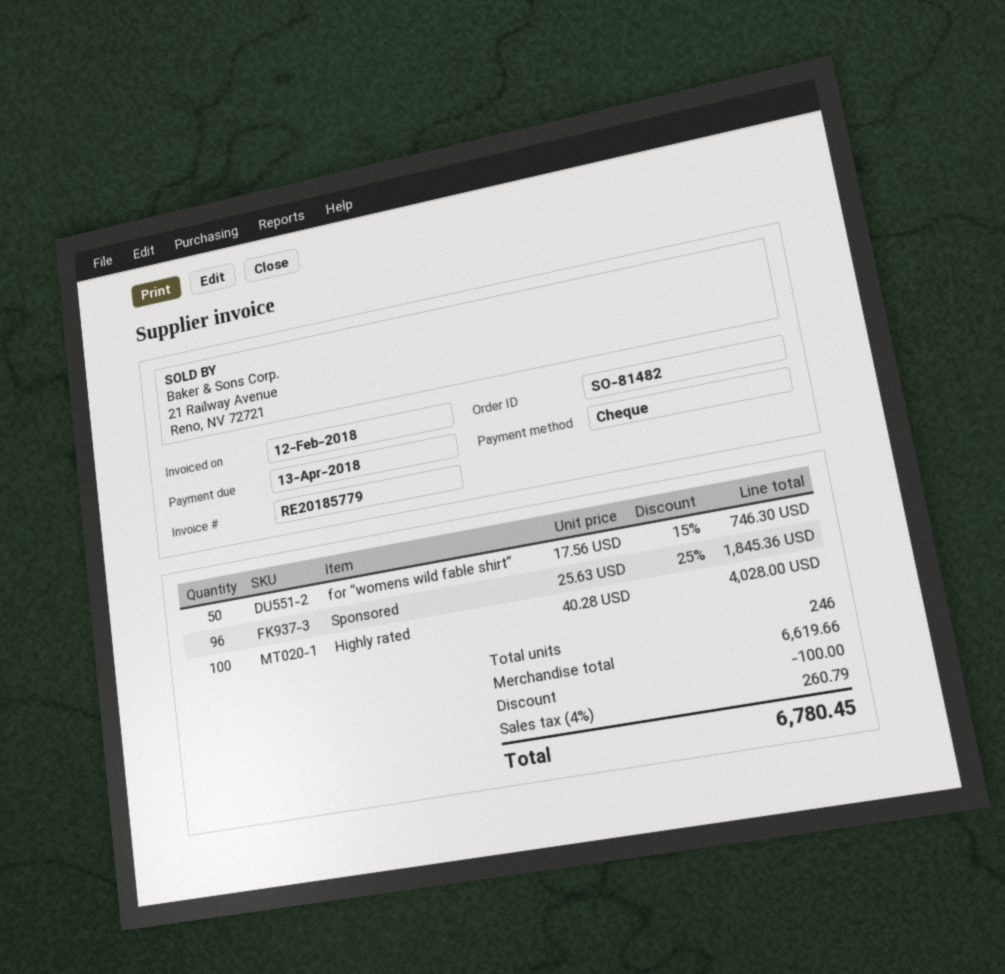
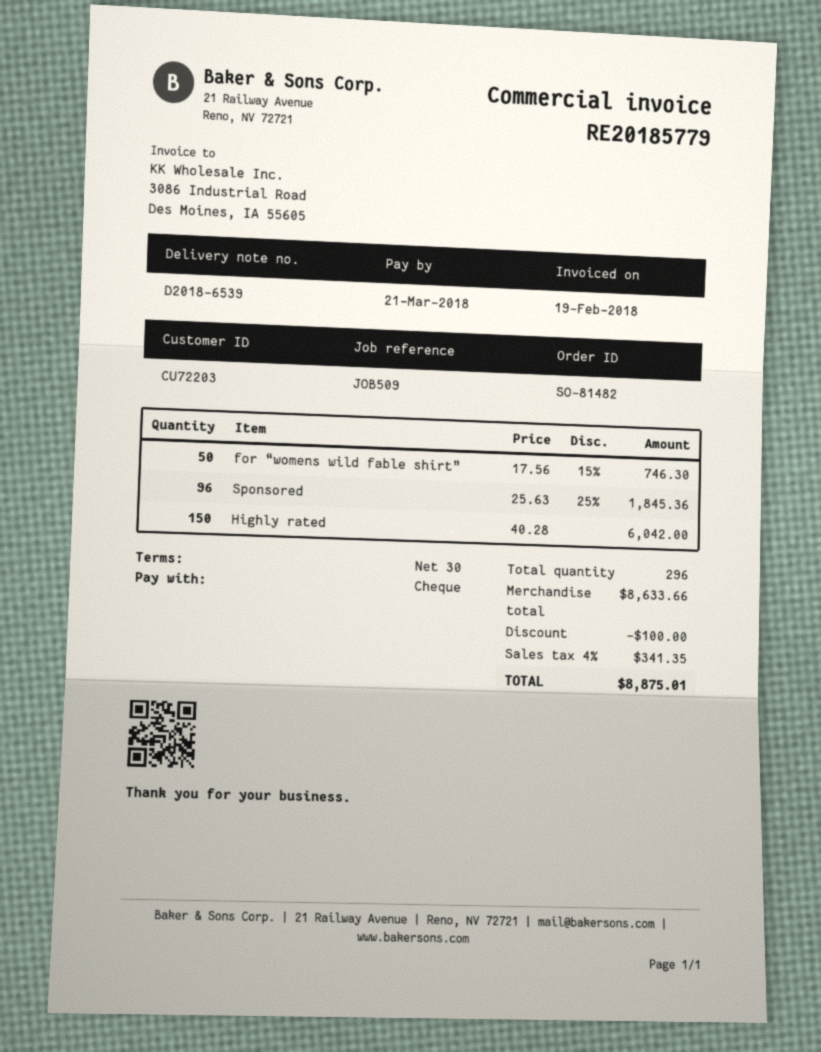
invoice date: 2018-02-12 -> 2018-02-19
due date: 2018-04-13 -> 2018-03-21
Highly rated: 100 x 40.28 = 4028.00 -> 150 x 40.28 = 6042.00
total quantity: 246 -> 296
subtotal: 6619.66 -> 8633.66
tax: 4% = 260.79 -> 4% = 341.35
total: 6780.45 -> 8875.01

